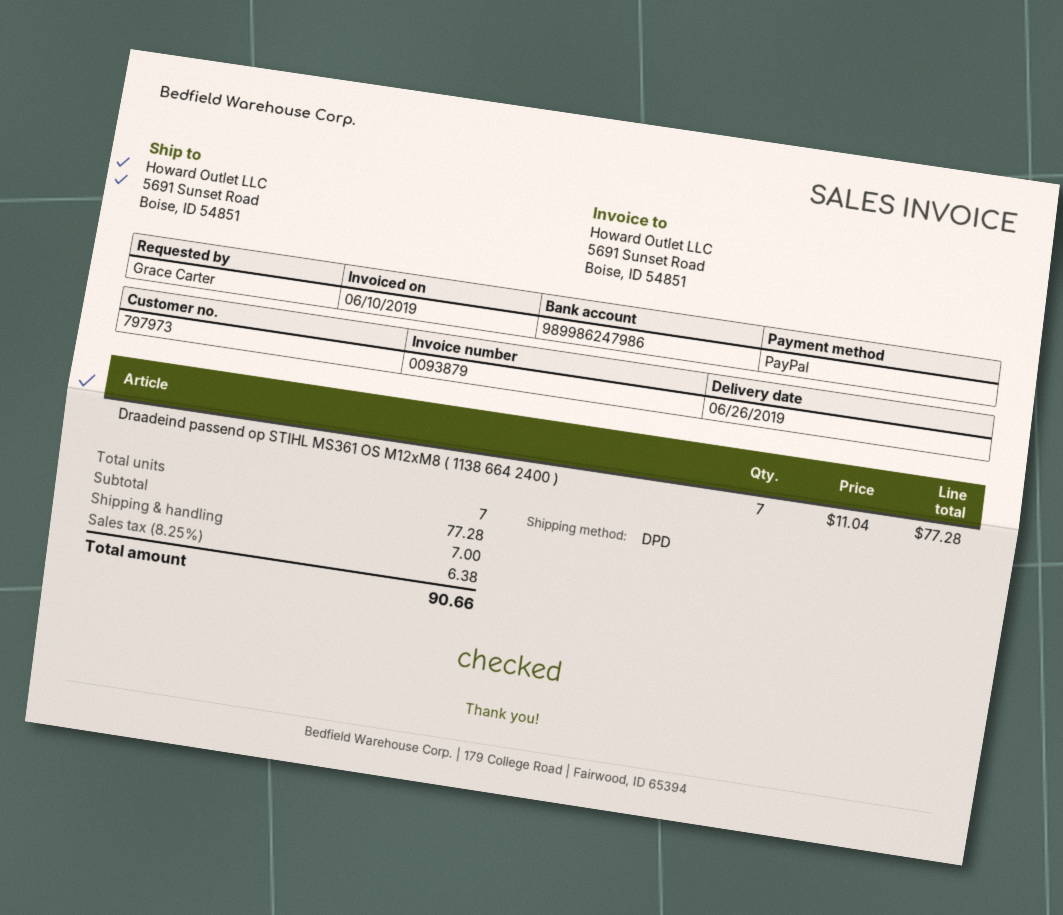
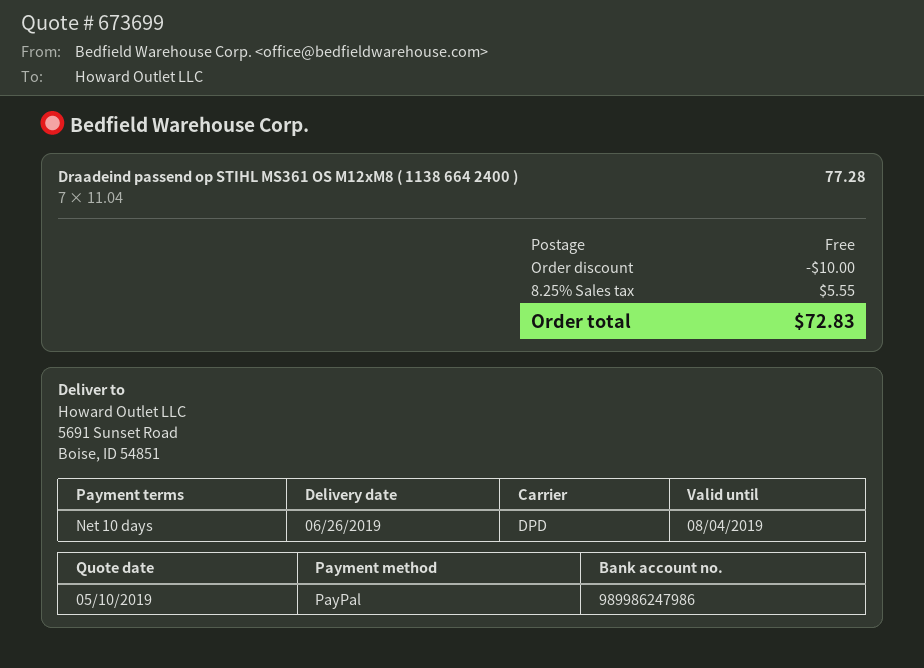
discount: none -> 10.00
shipping: 7.00 -> 0.00
tax: 8.25% = 6.38 -> 8.25% = 5.55
total: 90.66 -> 72.83

